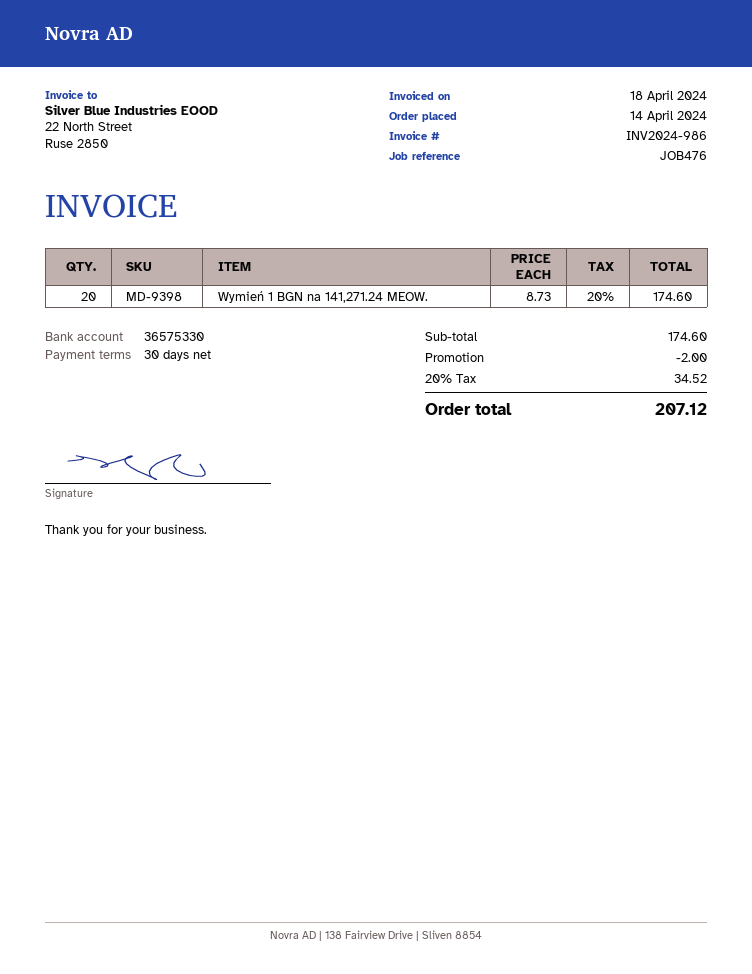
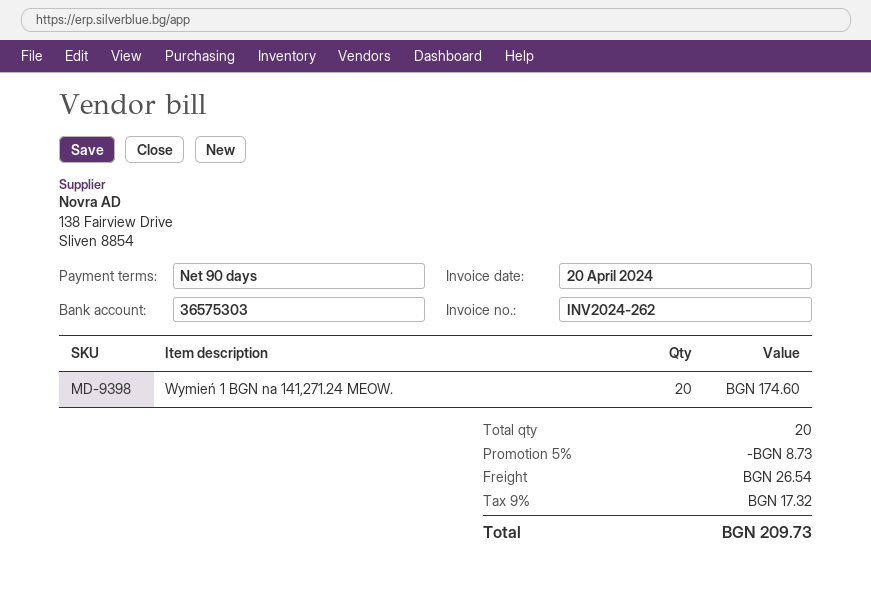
invoice number: INV2024-986 -> INV2024-262
invoice date: 2024-04-18 -> 2024-04-20
payment terms: 30 days -> 90 days
bank account: 36575330 -> 36575303
discount: 2.00 -> 8.73
shipping: none -> 26.54
tax: 20% = 34.52 -> 9% = 17.32
total: 207.12 -> 209.73

